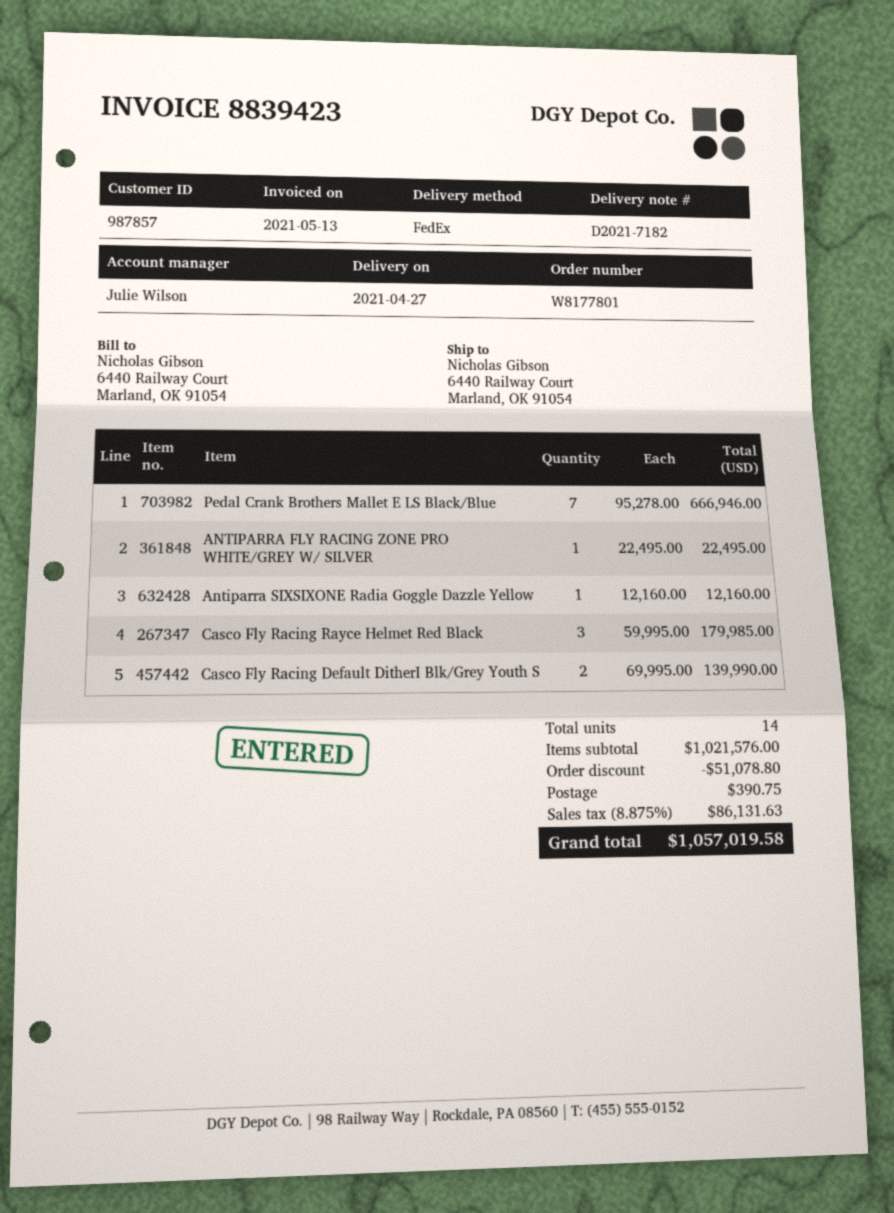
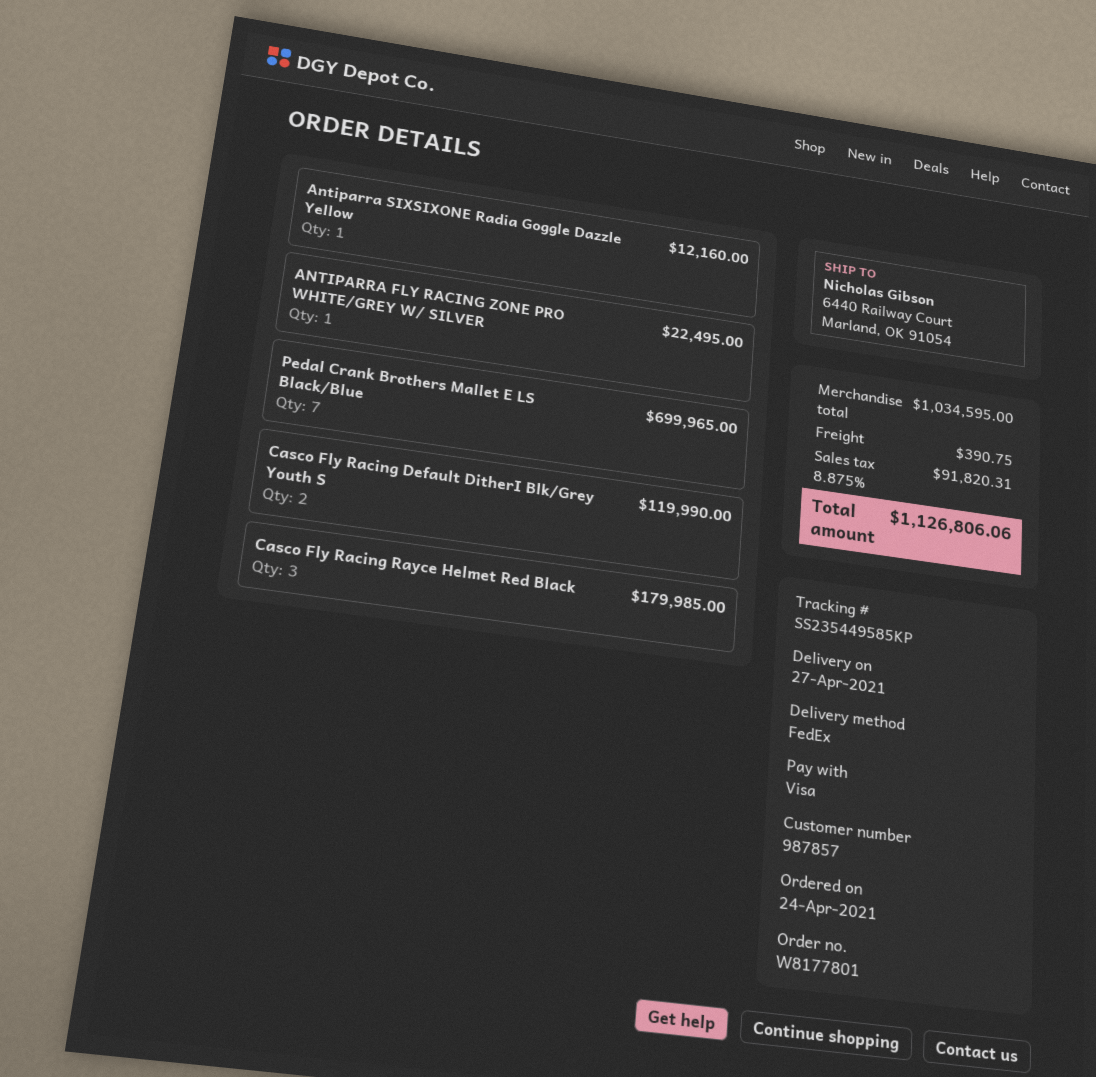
Pedal Crank Brothers Mallet E LS Black/Blue: 7 for 666946.00 -> 7 for 699965.00
Casco Fly Racing Default DitherI Blk/Grey Youth S: 2 for 139990.00 -> 2 for 119990.00
subtotal: 1021576.00 -> 1034595.00
discount: 51078.80 -> none
tax: 8.875% = 86131.63 -> 8.875% = 91820.31
total: 1057019.58 -> 1126806.06

